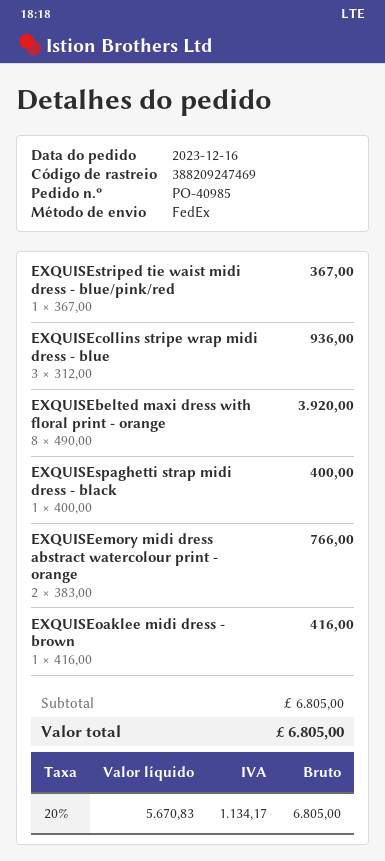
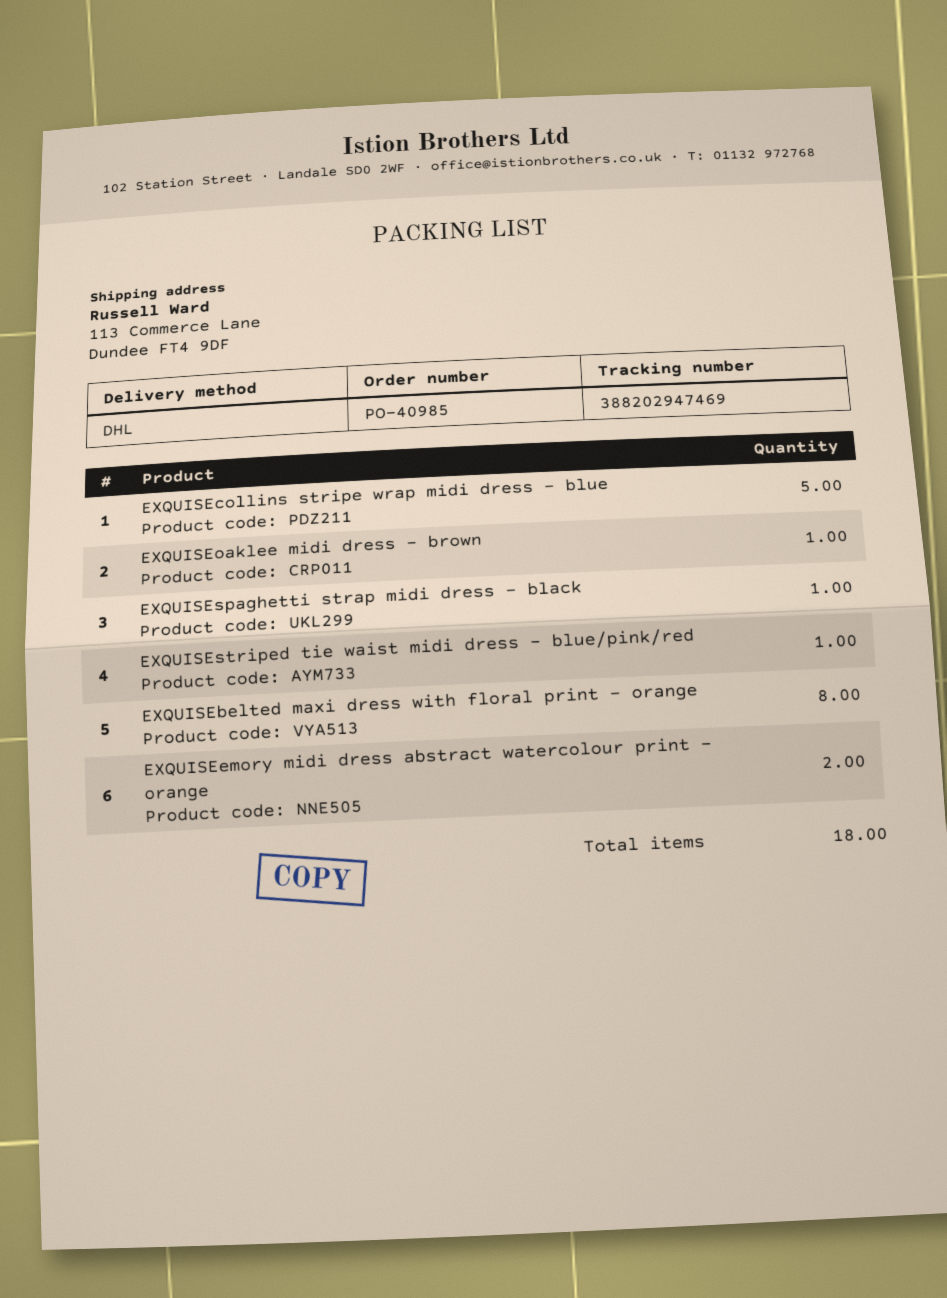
shipping method: FedEx -> DHL
tracking number: 388209247469 -> 388202947469
EXQUISEcollins stripe wrap midi dress - blue: 3 -> 5

